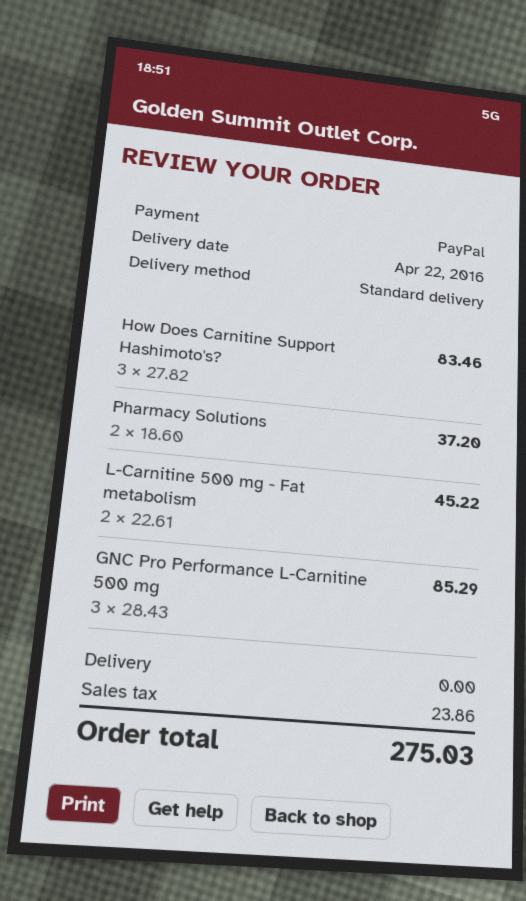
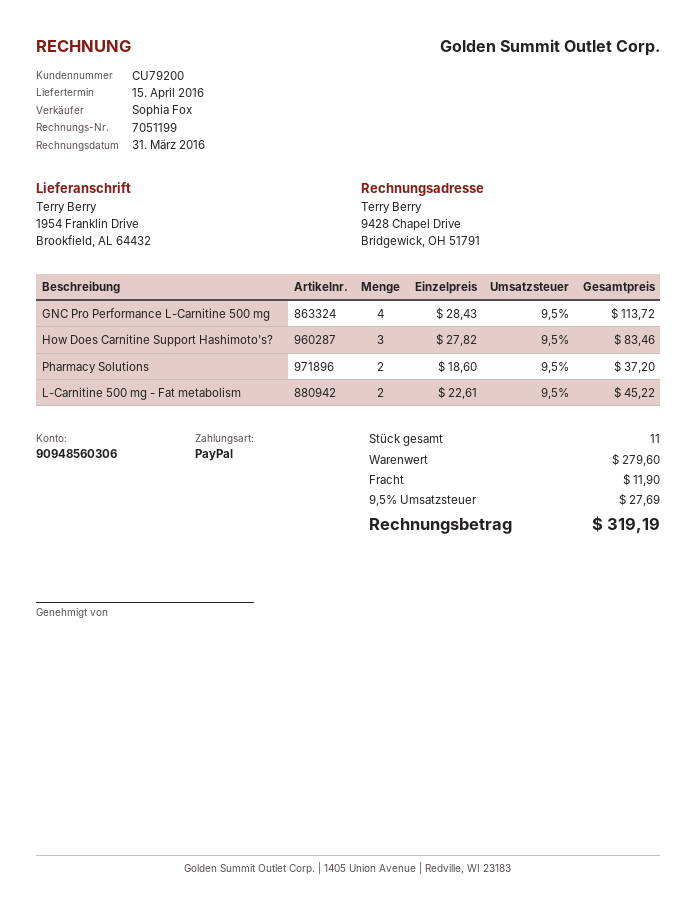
delivery date: 2016-04-22 -> 2016-04-15
GNC Pro Performance L-Carnitine 500 mg: 3 x 28.43 = 85.29 -> 4 x 28.43 = 113.72
shipping: 0.00 -> 11.90
tax: 23.86 -> 27.69
total: 275.03 -> 319.19

